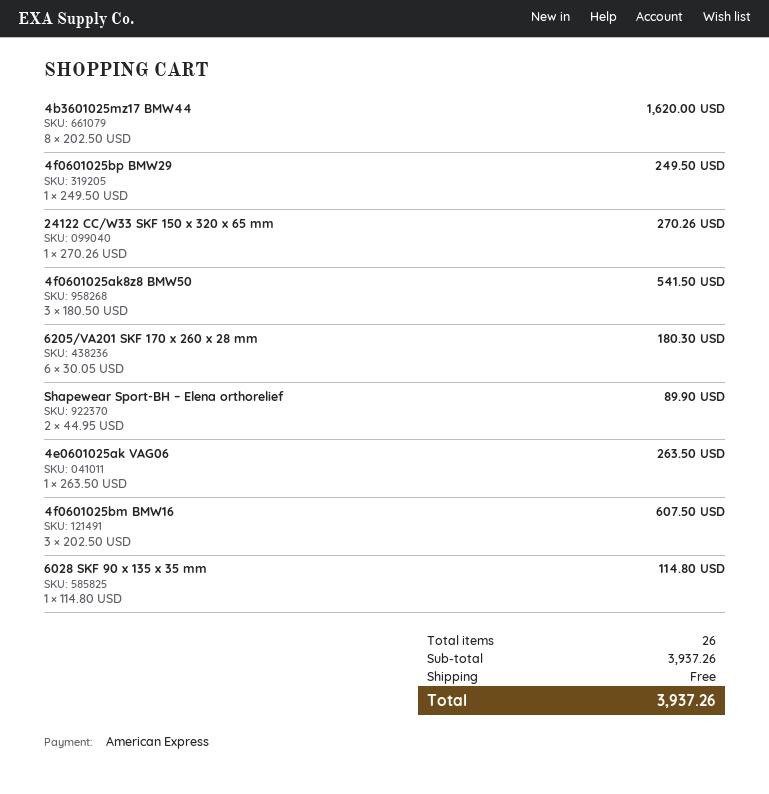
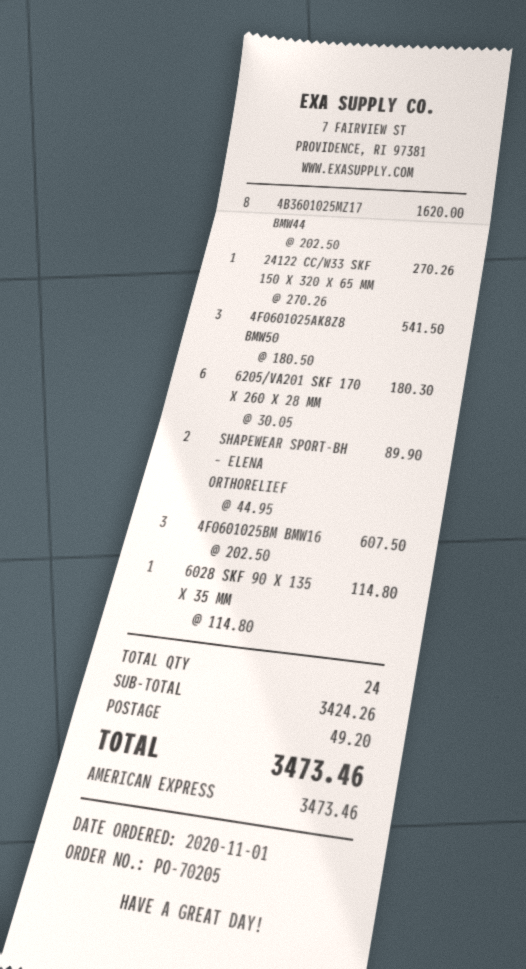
4f0601025bp BMW29: 1 x 249.50 = 249.50 -> none
4e0601025ak VAG06: 1 x 263.50 = 263.50 -> none
total quantity: 26 -> 24
subtotal: 3937.26 -> 3424.26
shipping: 0.00 -> 49.20
total: 3937.26 -> 3473.46

